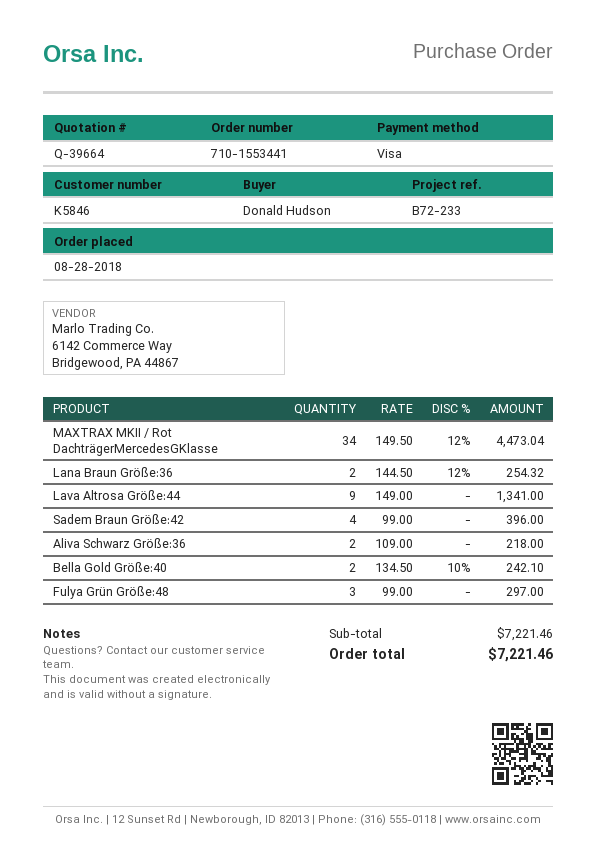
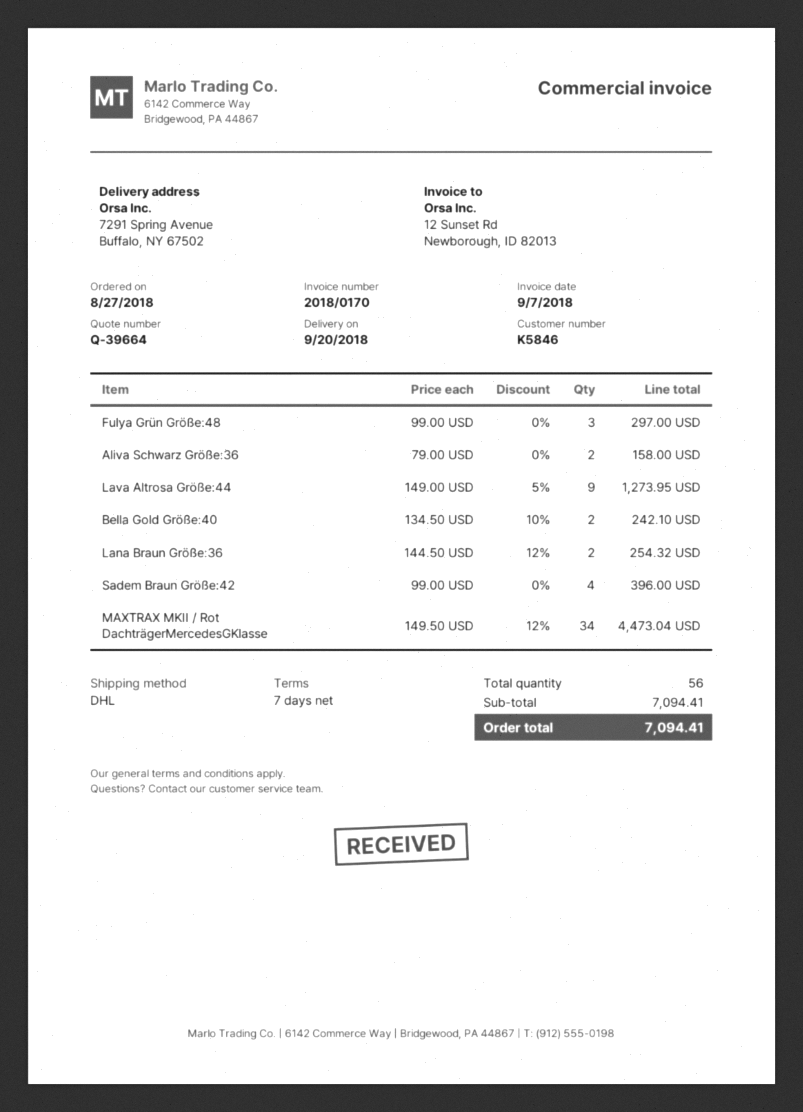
order date: 2018-08-28 -> 2018-08-27
Lava Altrosa Größe:44: 9 x 149.00 = 1341.00 -> 9 x 149.00 - 5% = 1273.95
Aliva Schwarz Größe:36: 2 x 109.00 = 218.00 -> 2 x 79.00 = 158.00
subtotal: 7221.46 -> 7094.41
total: 7221.46 -> 7094.41

